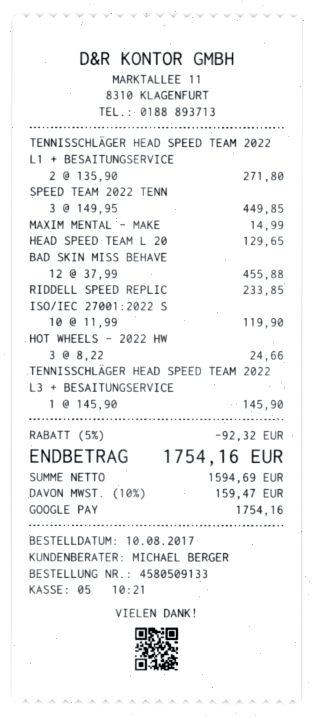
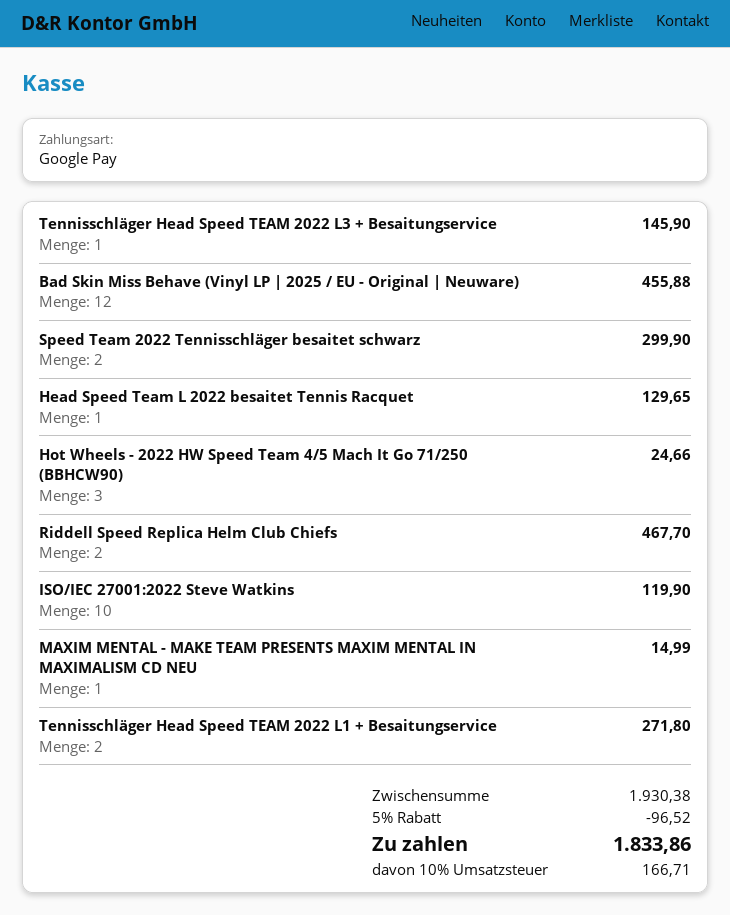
SPEED TEAM 2022 TENN: 3 for 449.85 -> 2 for 299.90
RIDDELL SPEED REPLIC: 1 for 233.85 -> 2 for 467.70
discount: 5% = 92.32 -> 5% = 96.52
tax: 10% = 159.47 -> 10% = 166.71
total: 1754.16 -> 1833.86

